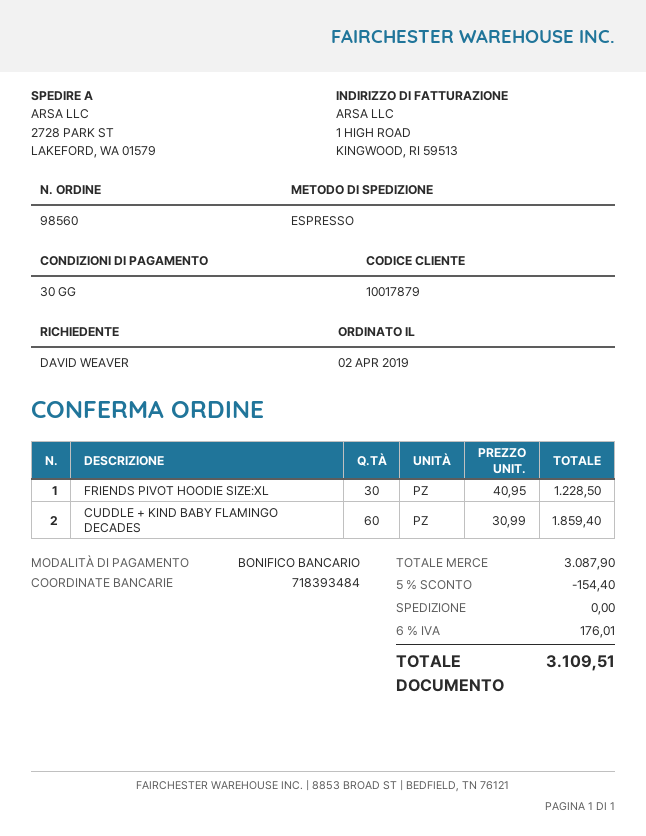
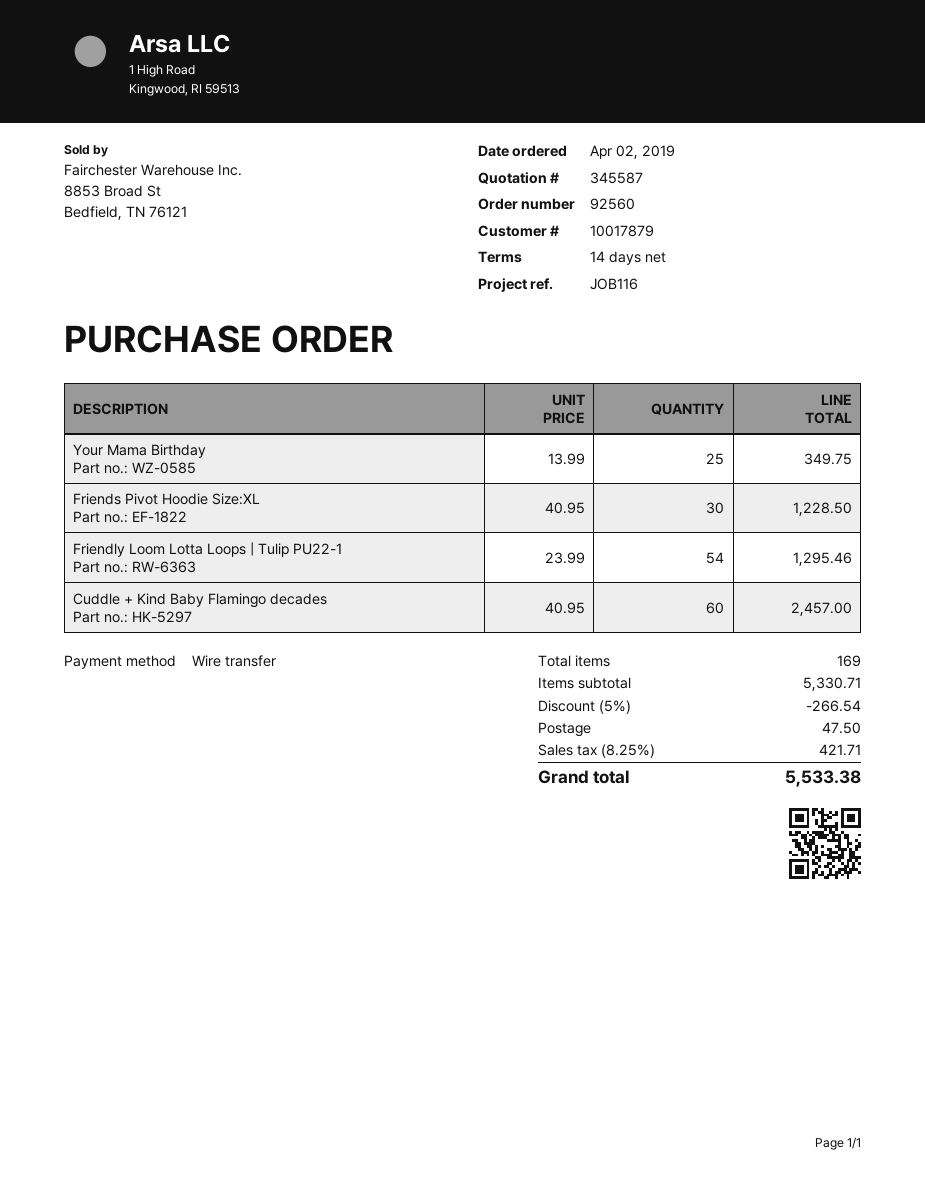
order number: 98560 -> 92560
payment terms: 30 days -> 14 days
CUDDLE + KIND BABY FLAMINGO DECADES: 60 x 30.99 = 1859.40 -> 60 x 40.95 = 2457.00
Your Mama Birthday: none -> 25 x 13.99 = 349.75
Friendly Loom Lotta Loops | Tulip PU22-1: none -> 54 x 23.99 = 1295.46
subtotal: 3087.90 -> 5330.71
discount: 5% = 154.40 -> 5% = 266.54
shipping: 0.00 -> 47.50
tax: 6% = 176.01 -> 8.25% = 421.71
total: 3109.51 -> 5533.38

